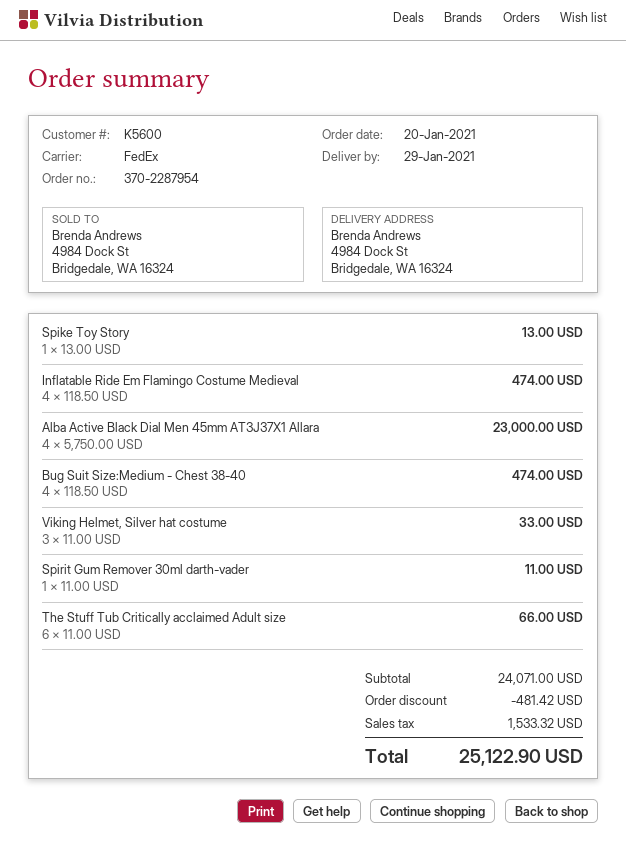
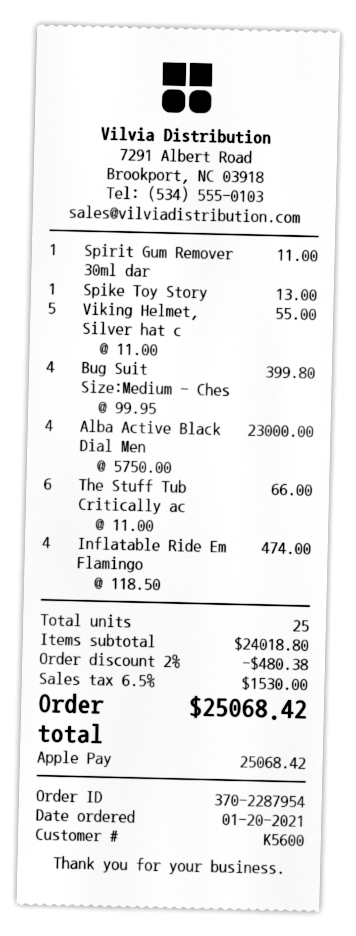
Bug Suit Size:Medium - Chest 38-40: 4 x 118.50 = 474.00 -> 4 x 99.95 = 399.80
Viking Helmet, Silver hat costume: 3 x 11.00 = 33.00 -> 5 x 11.00 = 55.00
subtotal: 24071.00 -> 24018.80
discount: 481.42 -> 480.38
tax: 1533.32 -> 1530.00
total: 25122.90 -> 25068.42

